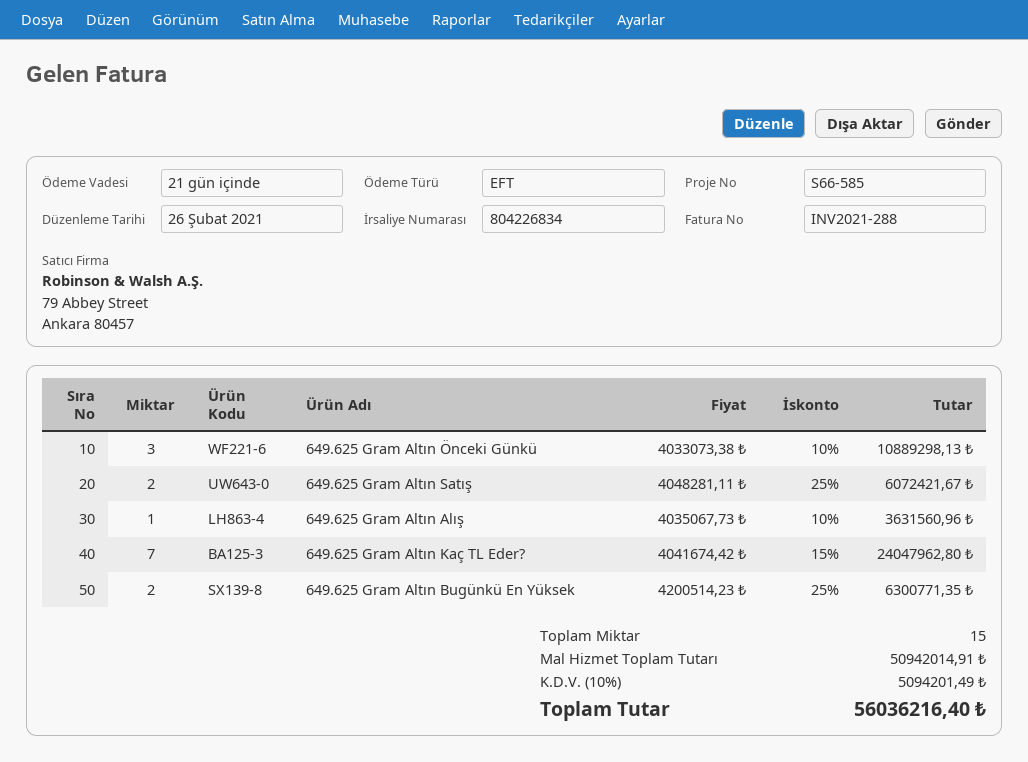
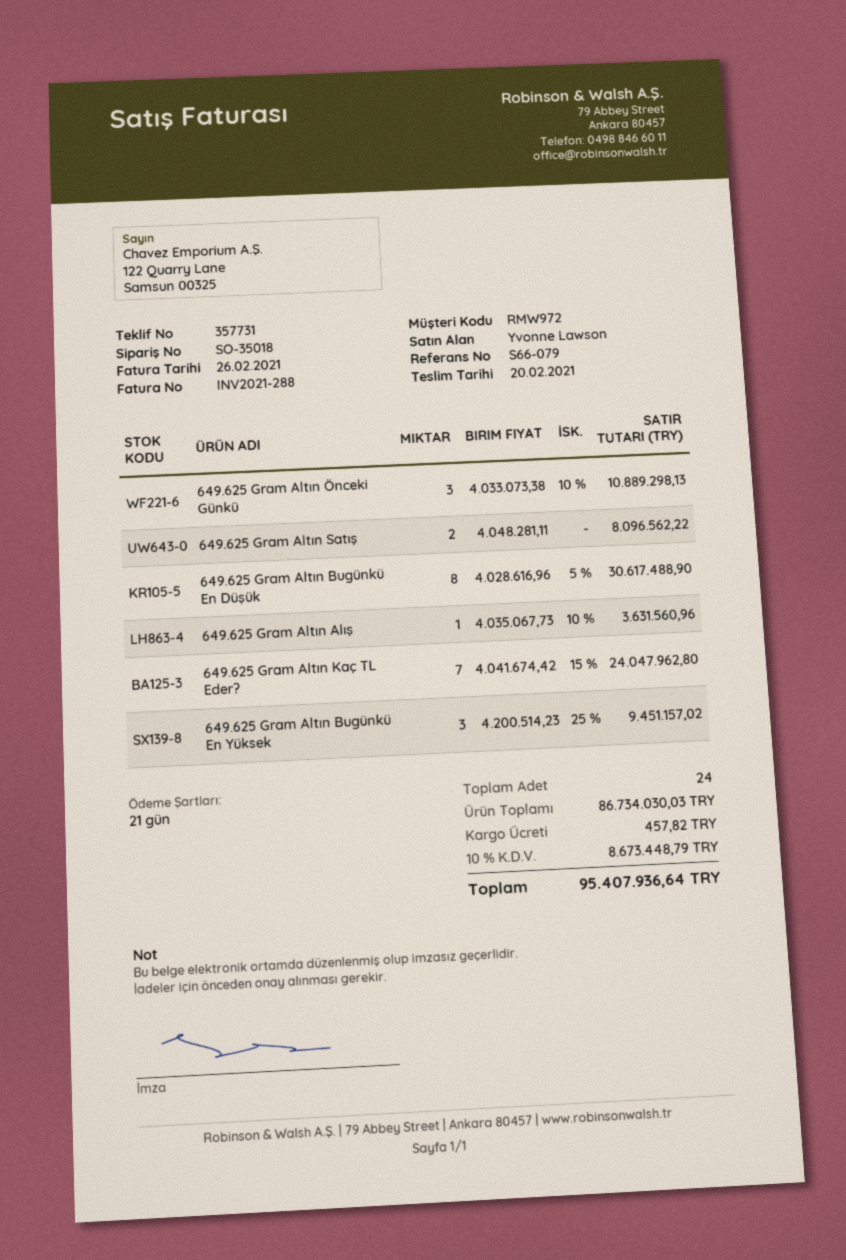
reference: S66-585 -> S66-079
649.625 Gram Altın Satış: 2 x 4048281.11 - 25% = 6072421.67 -> 2 x 4048281.11 = 8096562.22
649.625 Gram Altın Bugünkü En Yüksek: 2 x 4200514.23 - 25% = 6300771.35 -> 3 x 4200514.23 - 25% = 9451157.02
649.625 Gram Altın Bugünkü En Düşük: none -> 8 x 4028616.96 - 5% = 30617488.90
total quantity: 15 -> 24
subtotal: 50942014.91 -> 86734030.03
shipping: none -> 457.82
tax: 10% = 5094201.49 -> 10% = 8673448.79
total: 56036216.40 -> 95407936.64

